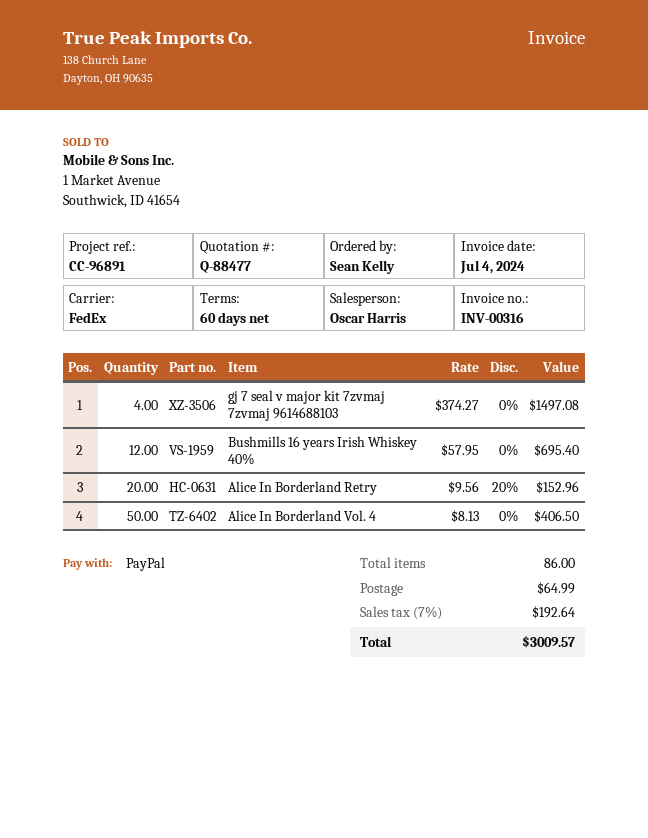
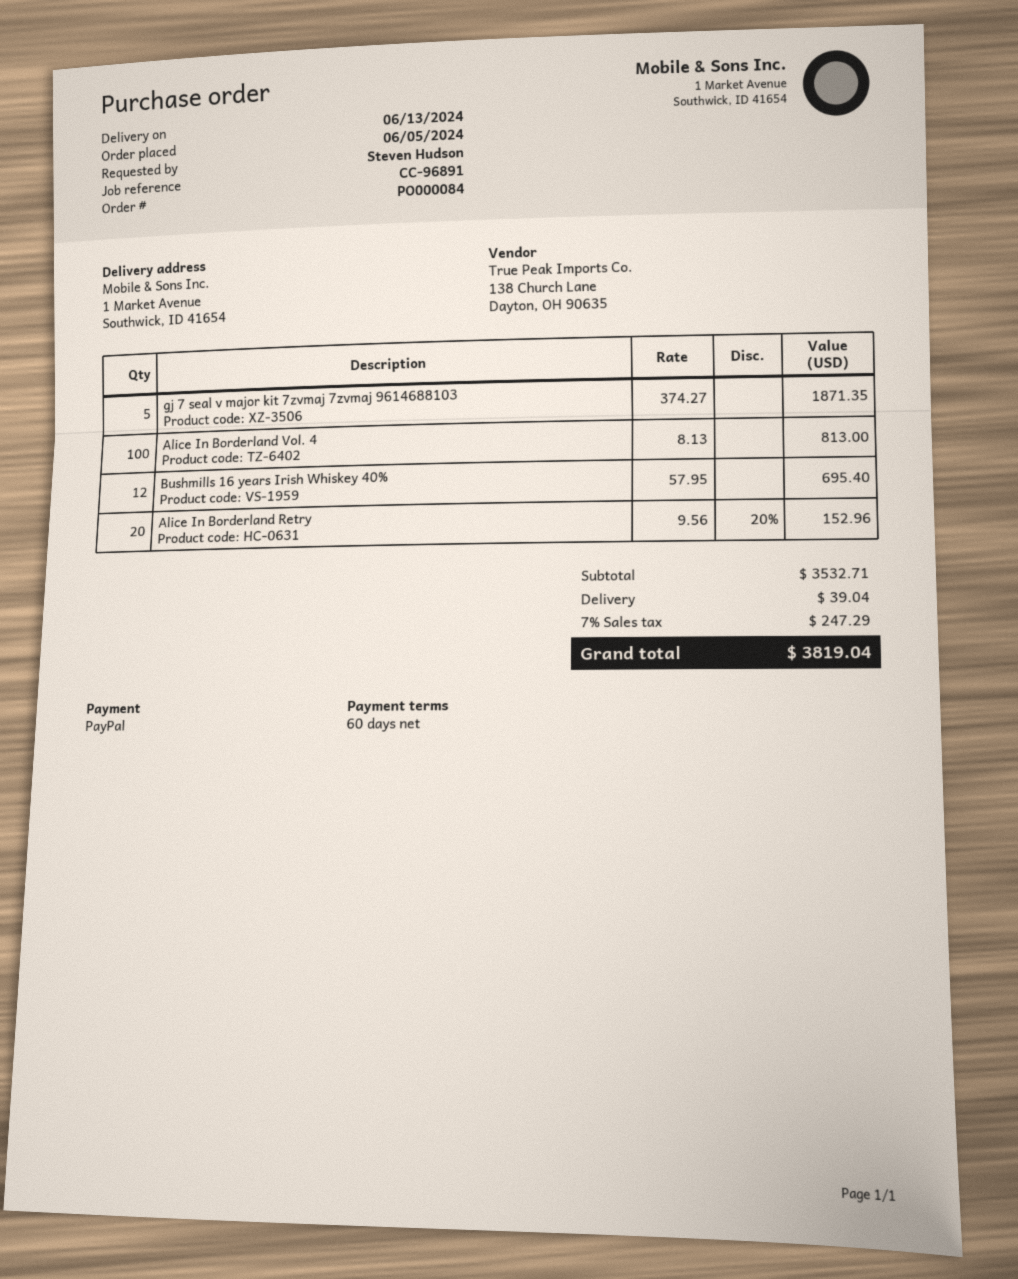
ordered by: Sean Kelly -> Steven Hudson
gj 7 seal v major kit 7zvmaj 7zvmaj 9614688103: 4 x 374.27 = 1497.08 -> 5 x 374.27 = 1871.35
Alice In Borderland Vol. 4: 50 x 8.13 = 406.50 -> 100 x 8.13 = 813.00
shipping: 64.99 -> 39.04
tax: 7% = 192.64 -> 7% = 247.29
total: 3009.57 -> 3819.04

